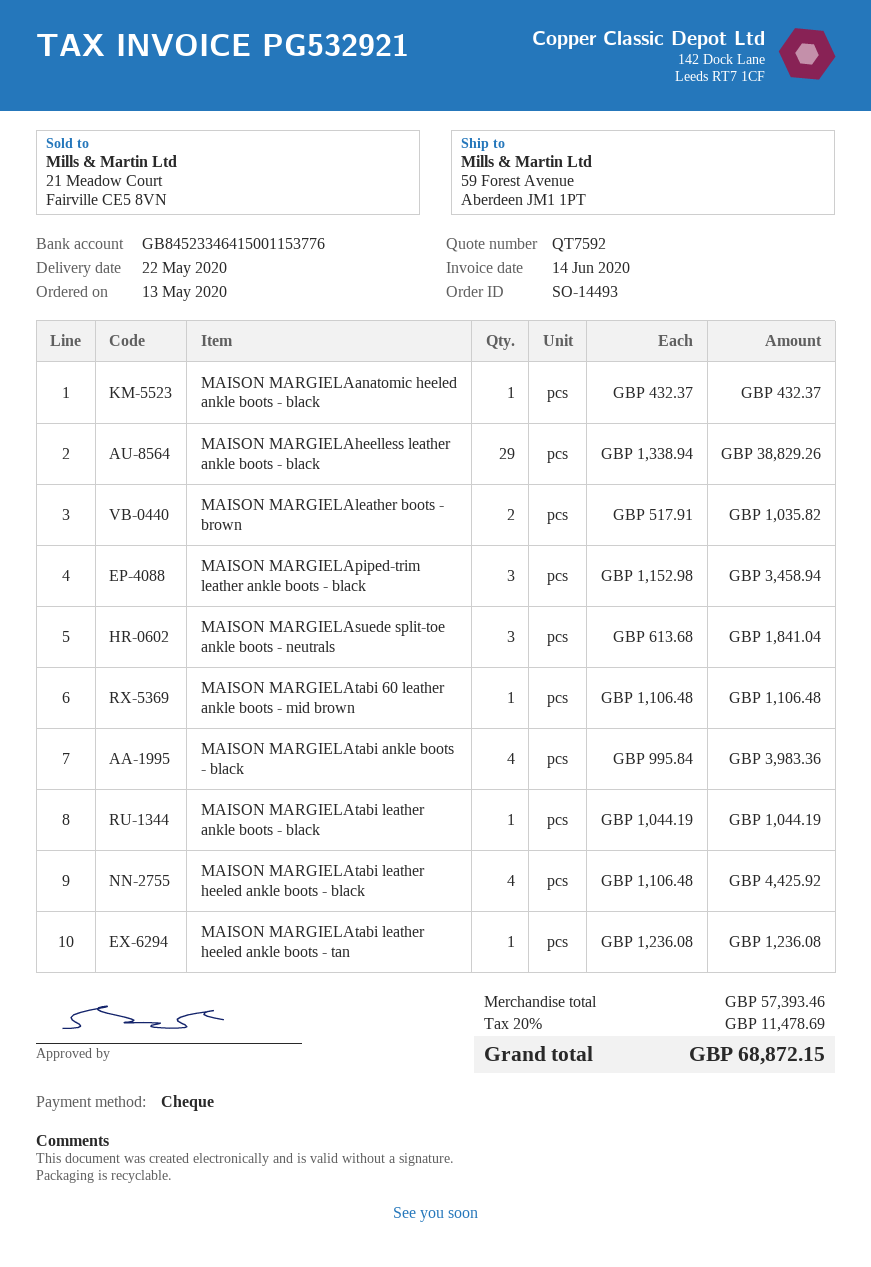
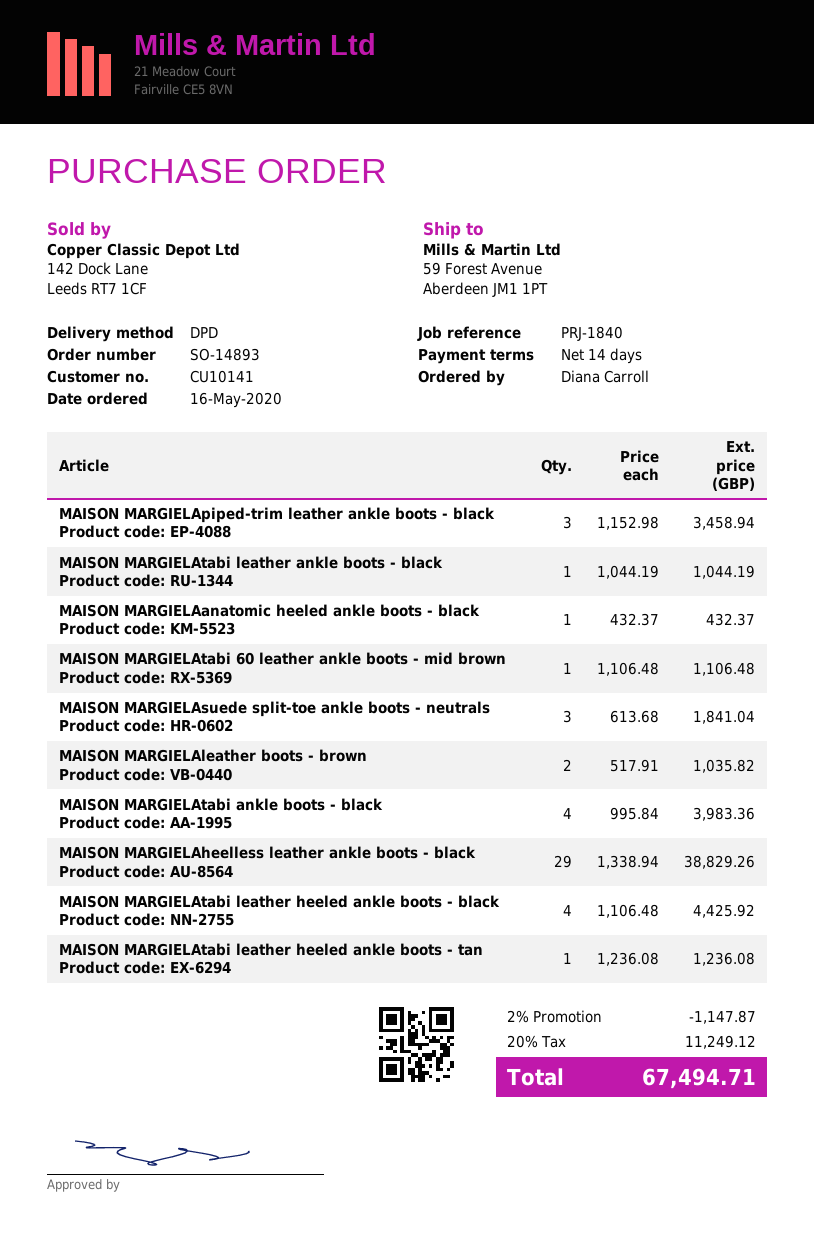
order number: SO-14493 -> SO-14893
order date: 2020-05-13 -> 2020-05-16
discount: none -> 2% = 1147.87
tax: 20% = 11478.69 -> 20% = 11249.12
total: 68872.15 -> 67494.71

